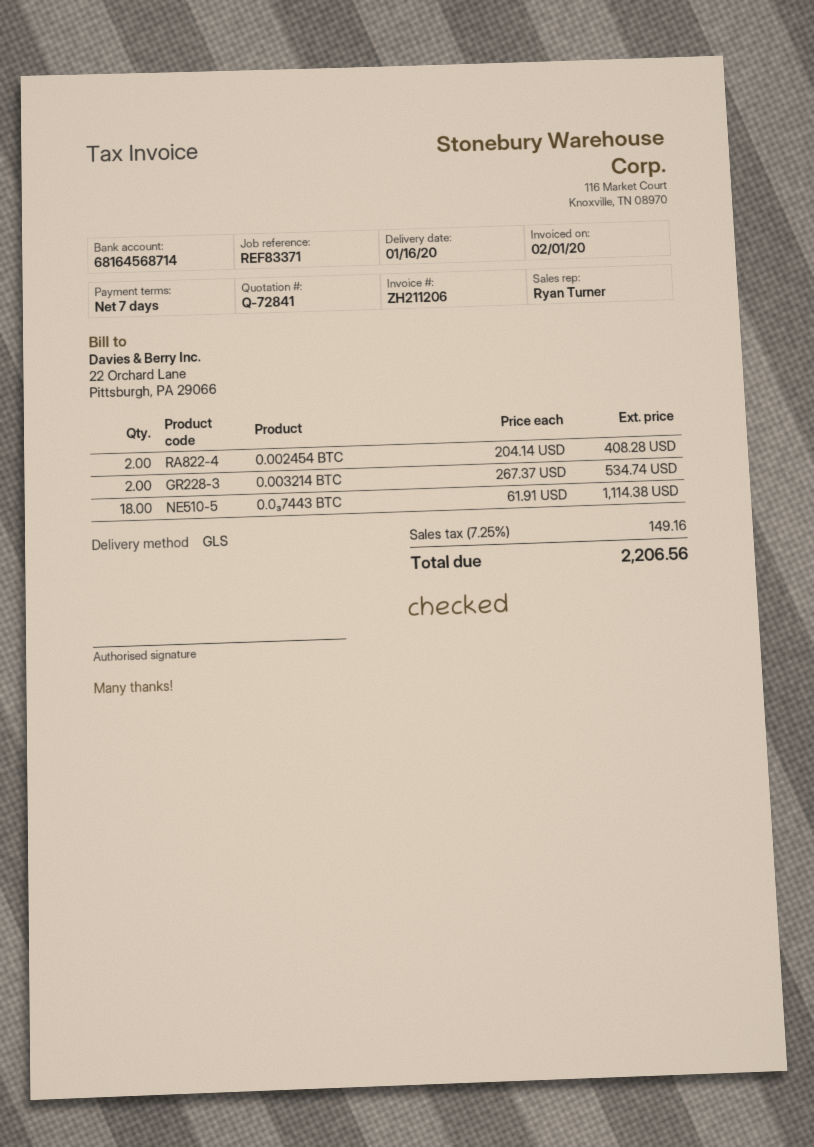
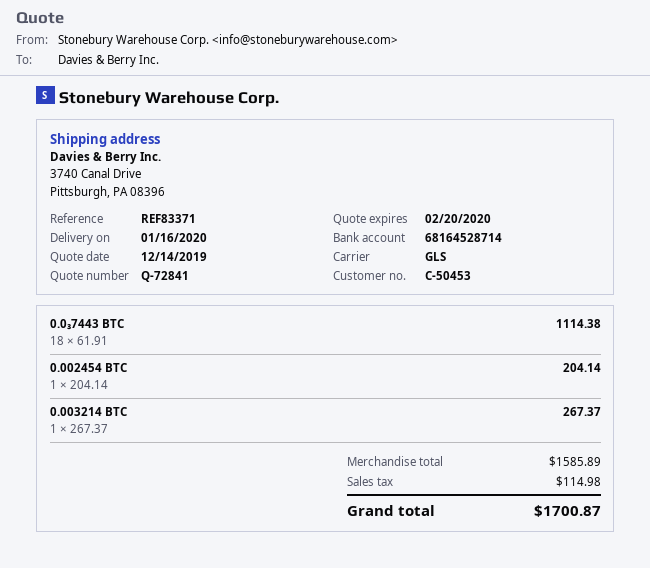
bank account: 68164568714 -> 68164528714
0.002454 BTC: 2 x 204.14 = 408.28 -> 1 x 204.14 = 204.14
0.003214 BTC: 2 x 267.37 = 534.74 -> 1 x 267.37 = 267.37
tax: 149.16 -> 114.98
total: 2206.56 -> 1700.87

